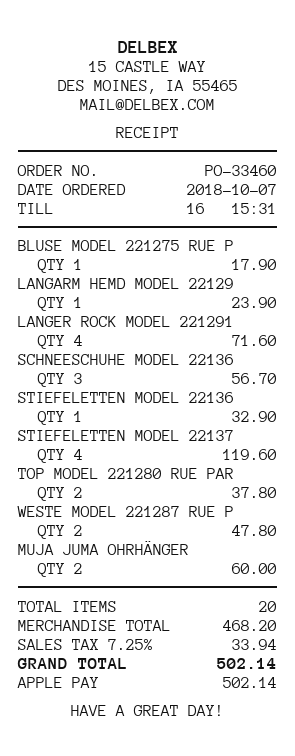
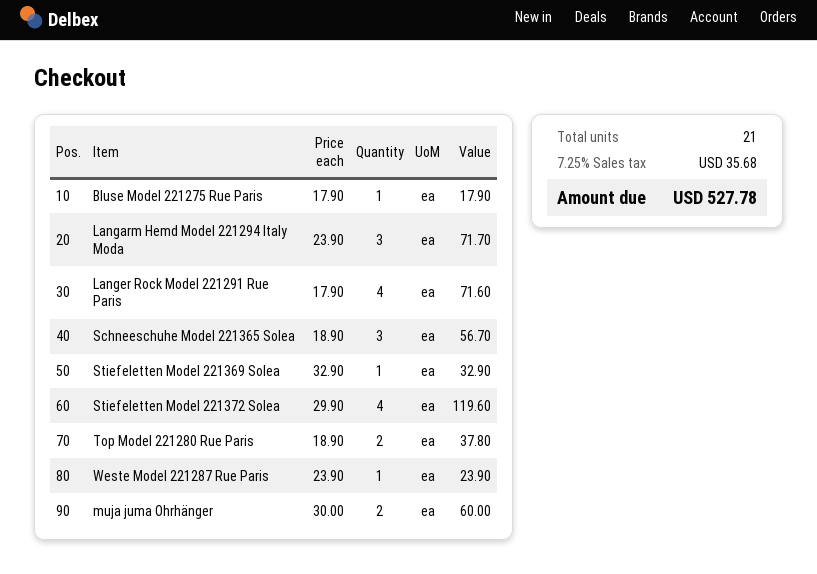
LANGARM HEMD MODEL 22129: 1 for 23.90 -> 3 for 71.70
WESTE MODEL 221287 RUE P: 2 for 47.80 -> 1 for 23.90
total quantity: 20 -> 21
tax: 7.25% = 33.94 -> 7.25% = 35.68
total: 502.14 -> 527.78

